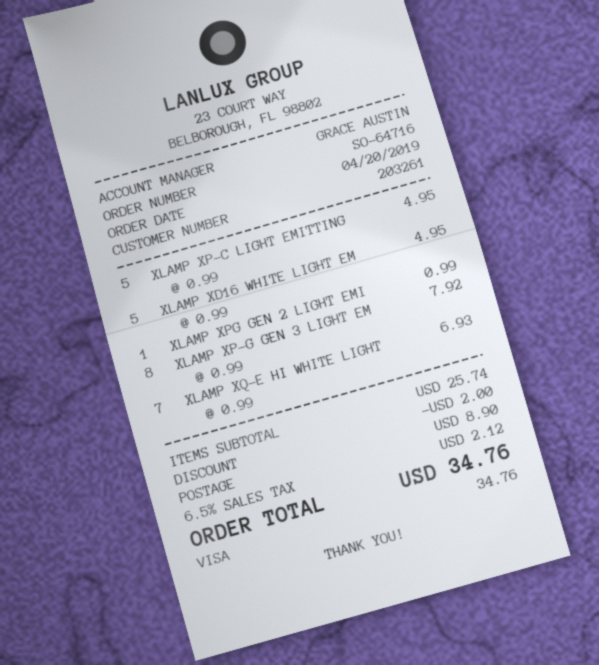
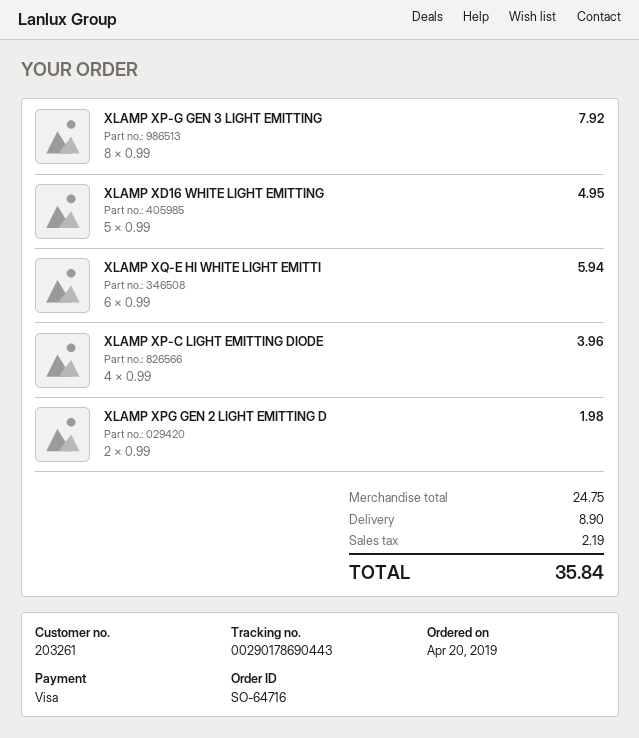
XLAMP XP-C LIGHT EMITTING: 5 x 0.99 = 4.95 -> 4 x 0.99 = 3.96
XLAMP XPG GEN 2 LIGHT EMI: 1 x 0.99 = 0.99 -> 2 x 0.99 = 1.98
XLAMP XQ-E HI WHITE LIGHT: 7 x 0.99 = 6.93 -> 6 x 0.99 = 5.94
subtotal: 25.74 -> 24.75
discount: 2.00 -> none
tax: 2.12 -> 2.19
total: 34.76 -> 35.84

